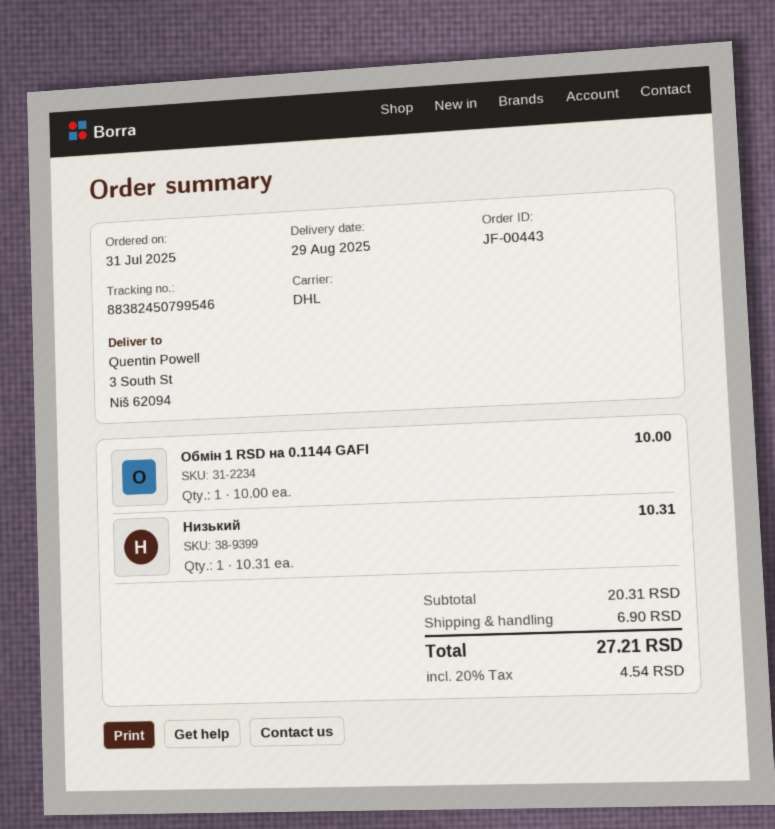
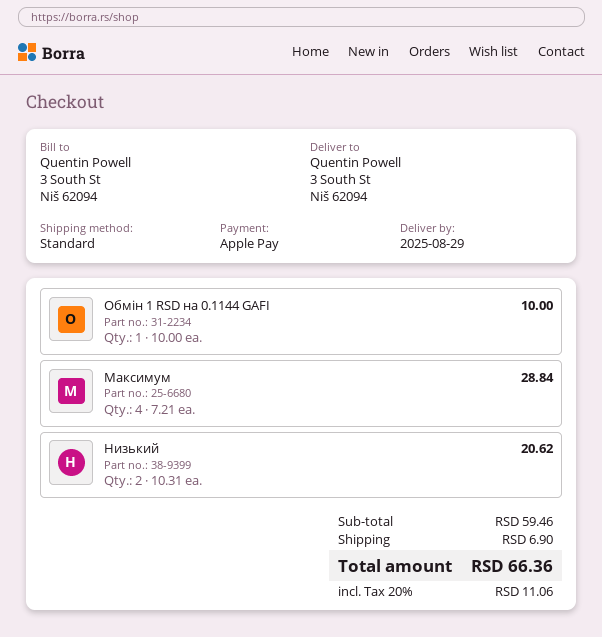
shipping method: DHL -> standard
Низький: 1 x 10.31 = 10.31 -> 2 x 10.31 = 20.62
Максимум: none -> 4 x 7.21 = 28.84
subtotal: 20.31 -> 59.46
tax: 20% = 4.54 -> 20% = 11.06
total: 27.21 -> 66.36

